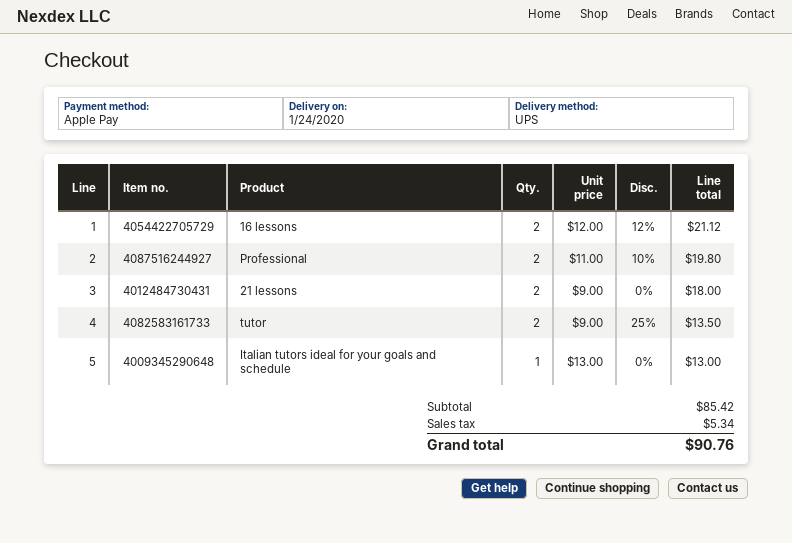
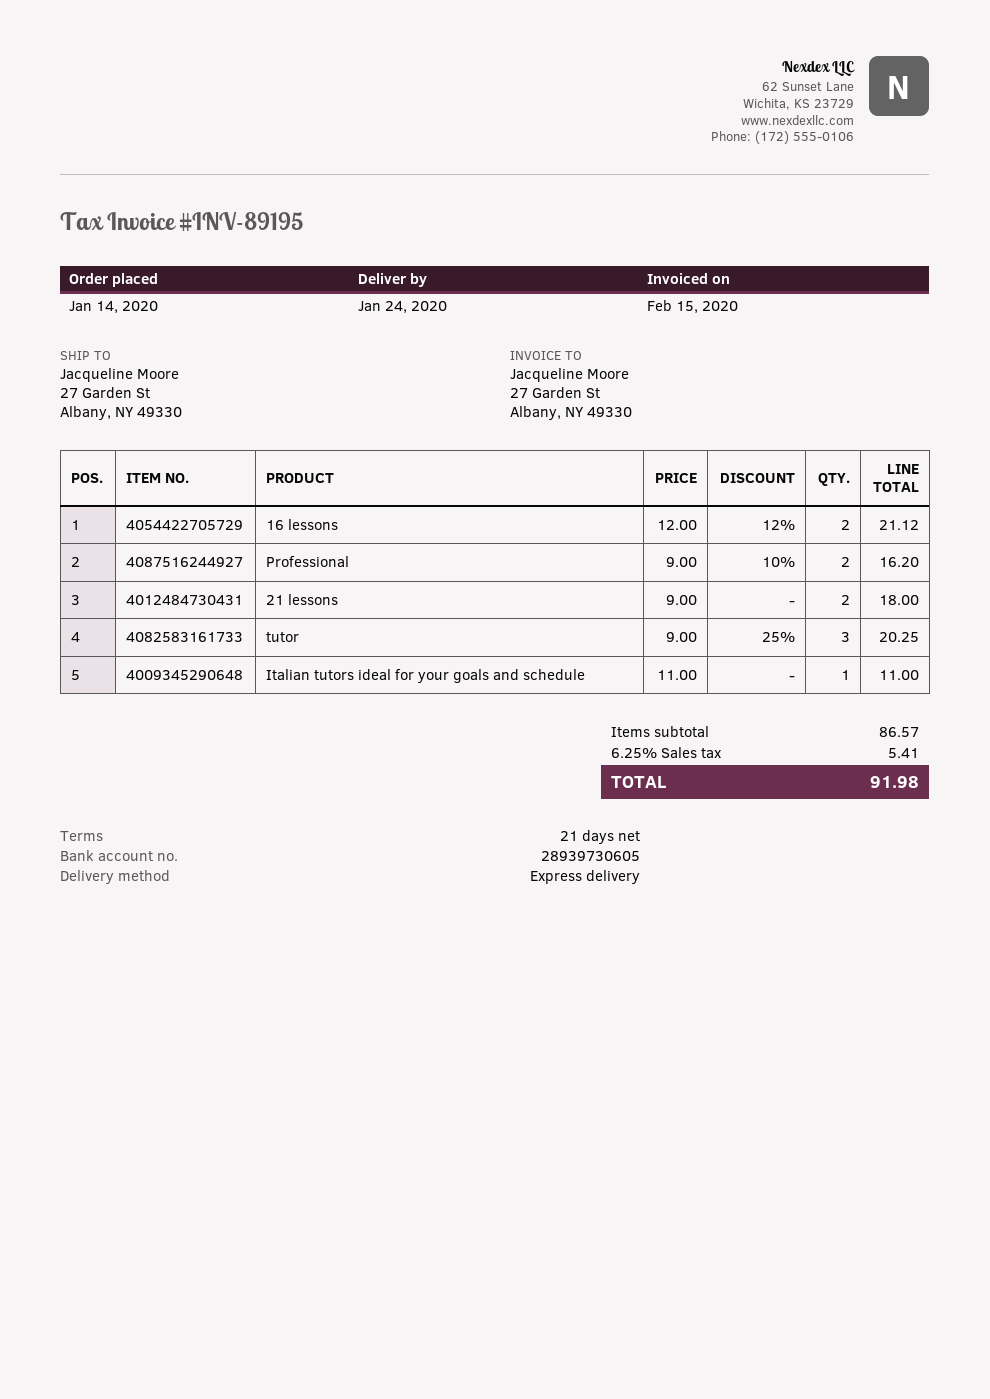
shipping method: UPS -> express
Professional: 2 x 11.00 - 10% = 19.80 -> 2 x 9.00 - 10% = 16.20
tutor: 2 x 9.00 - 25% = 13.50 -> 3 x 9.00 - 25% = 20.25
Italian tutors ideal for your goals and schedule: 1 x 13.00 = 13.00 -> 1 x 11.00 = 11.00
subtotal: 85.42 -> 86.57
tax: 5.34 -> 5.41
total: 90.76 -> 91.98

